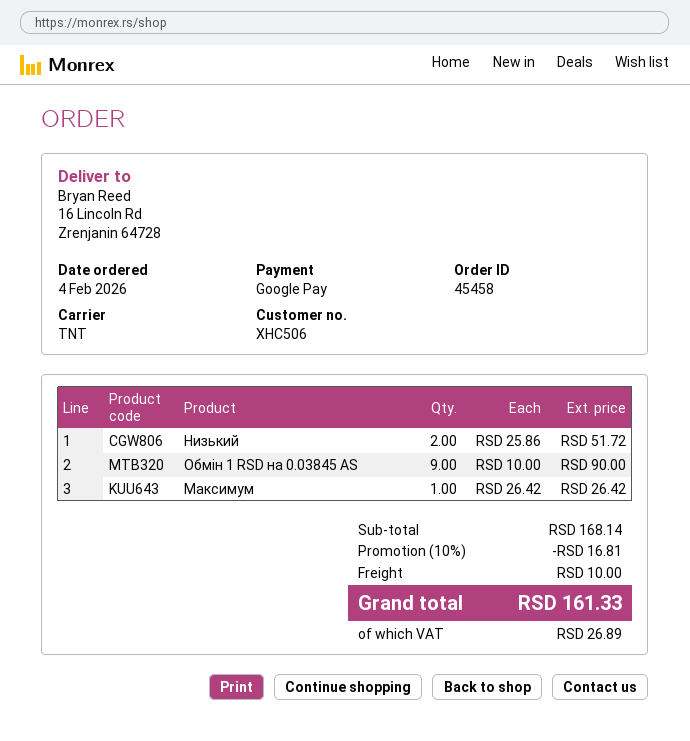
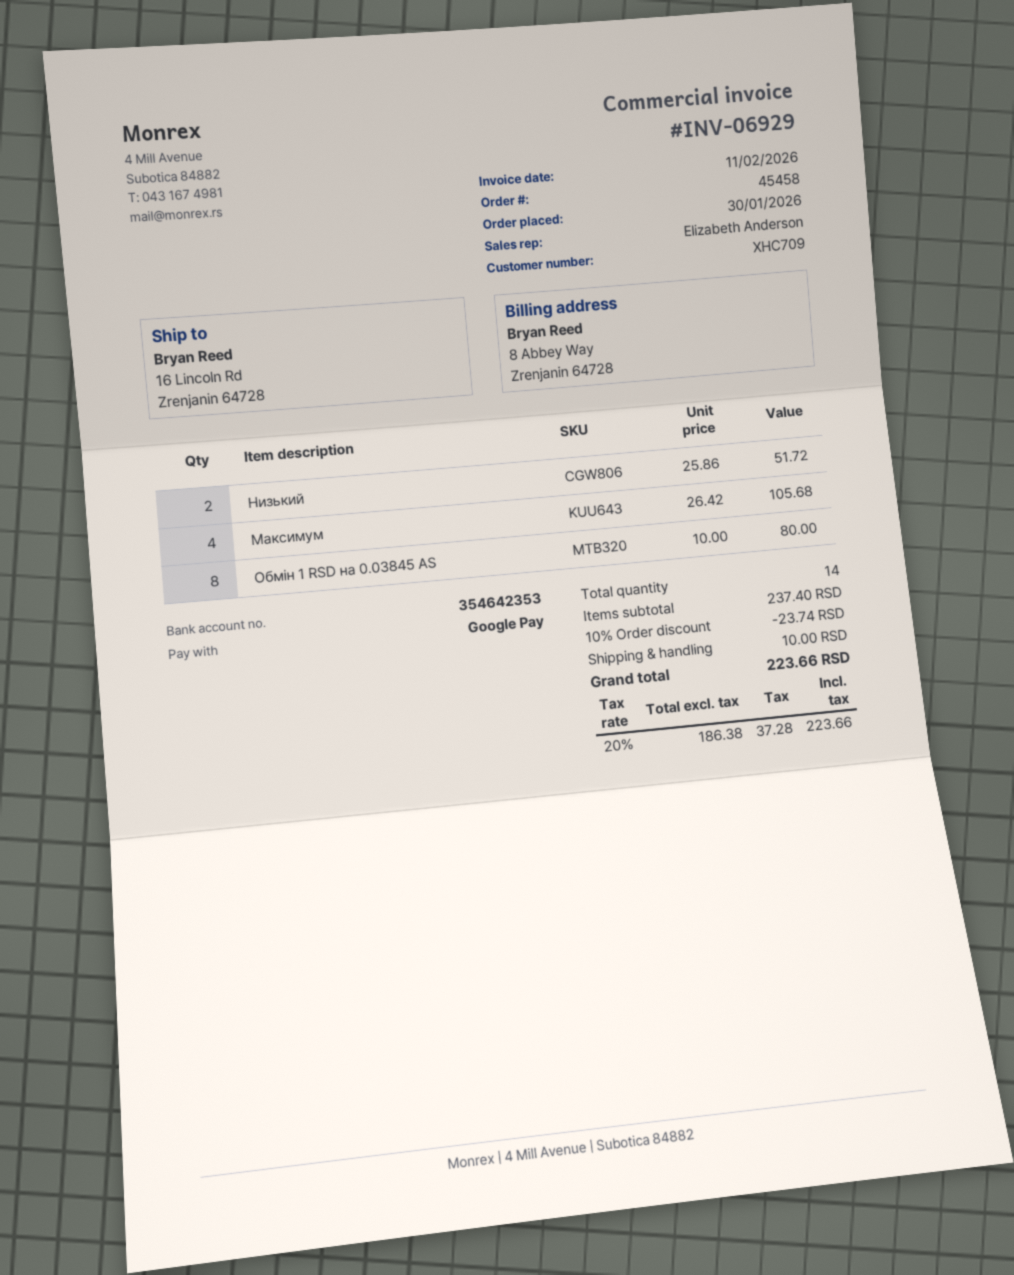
order date: 2026-02-04 -> 2026-01-30
customer number: XHC506 -> XHC709
Обмін 1 RSD на 0.03845 AS: 9 x 10.00 = 90.00 -> 8 x 10.00 = 80.00
Максимум: 1 x 26.42 = 26.42 -> 4 x 26.42 = 105.68
subtotal: 168.14 -> 237.40
discount: 10% = 16.81 -> 10% = 23.74
tax: 26.89 -> 37.28
total: 161.33 -> 223.66

